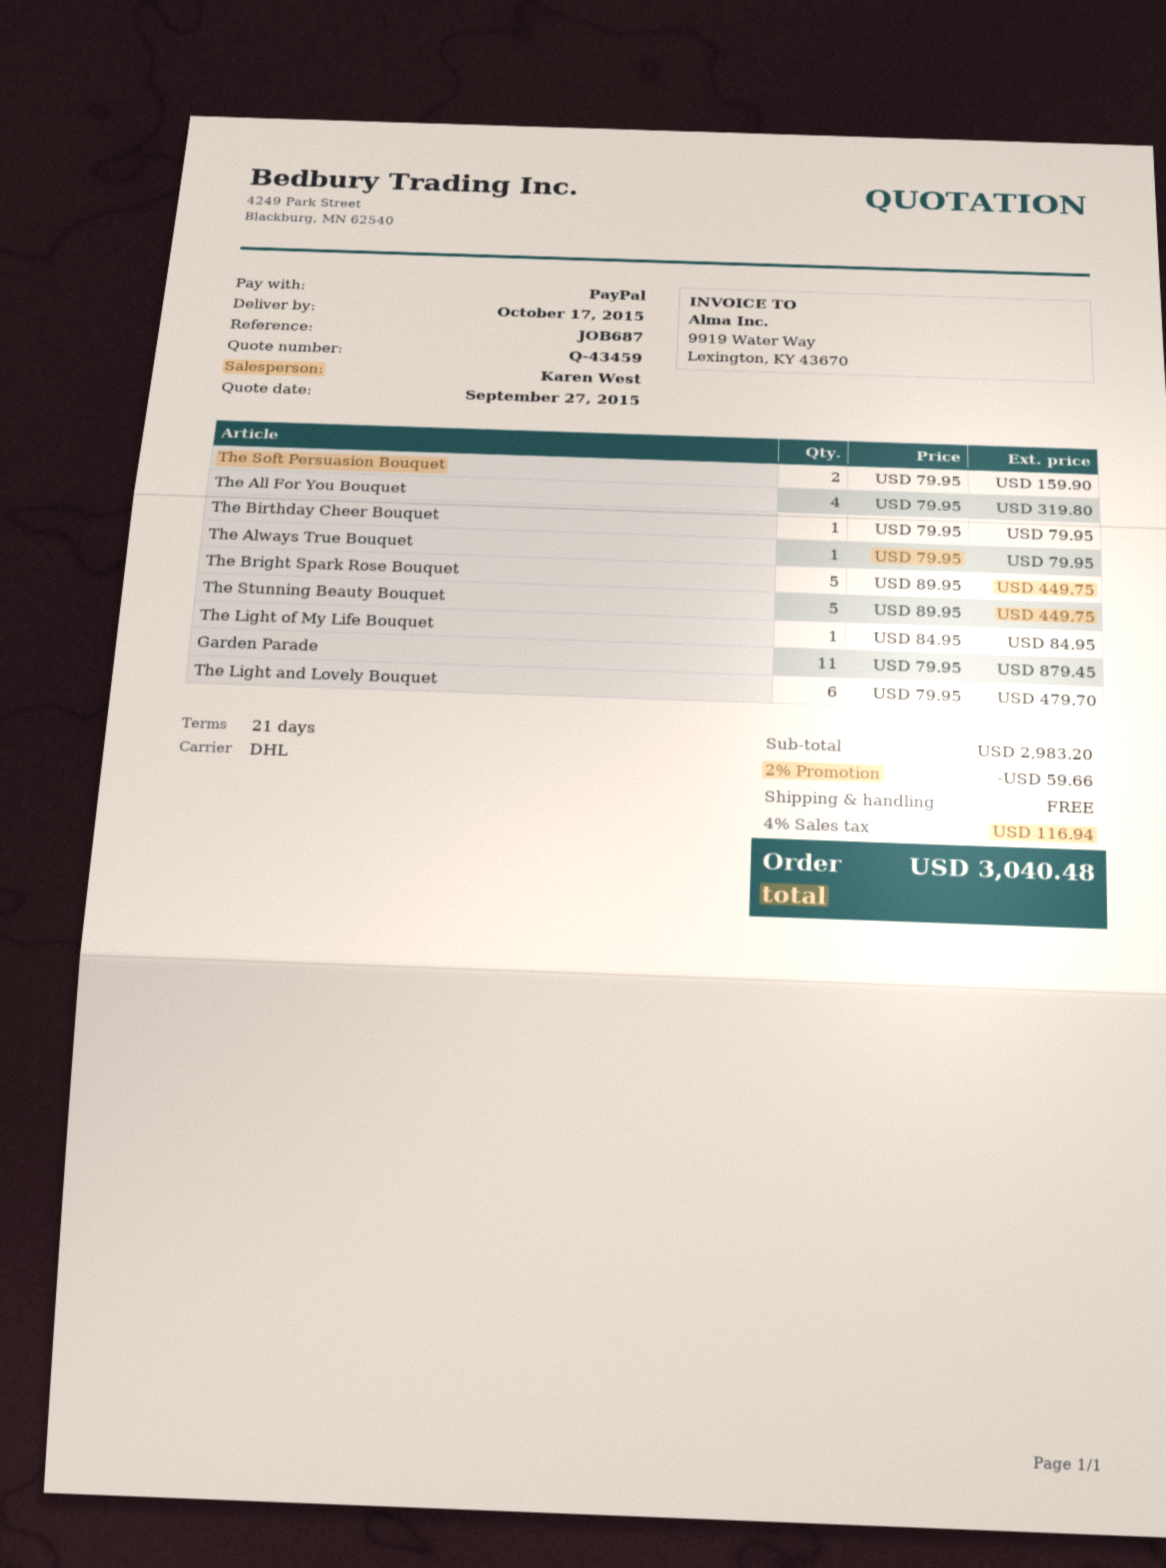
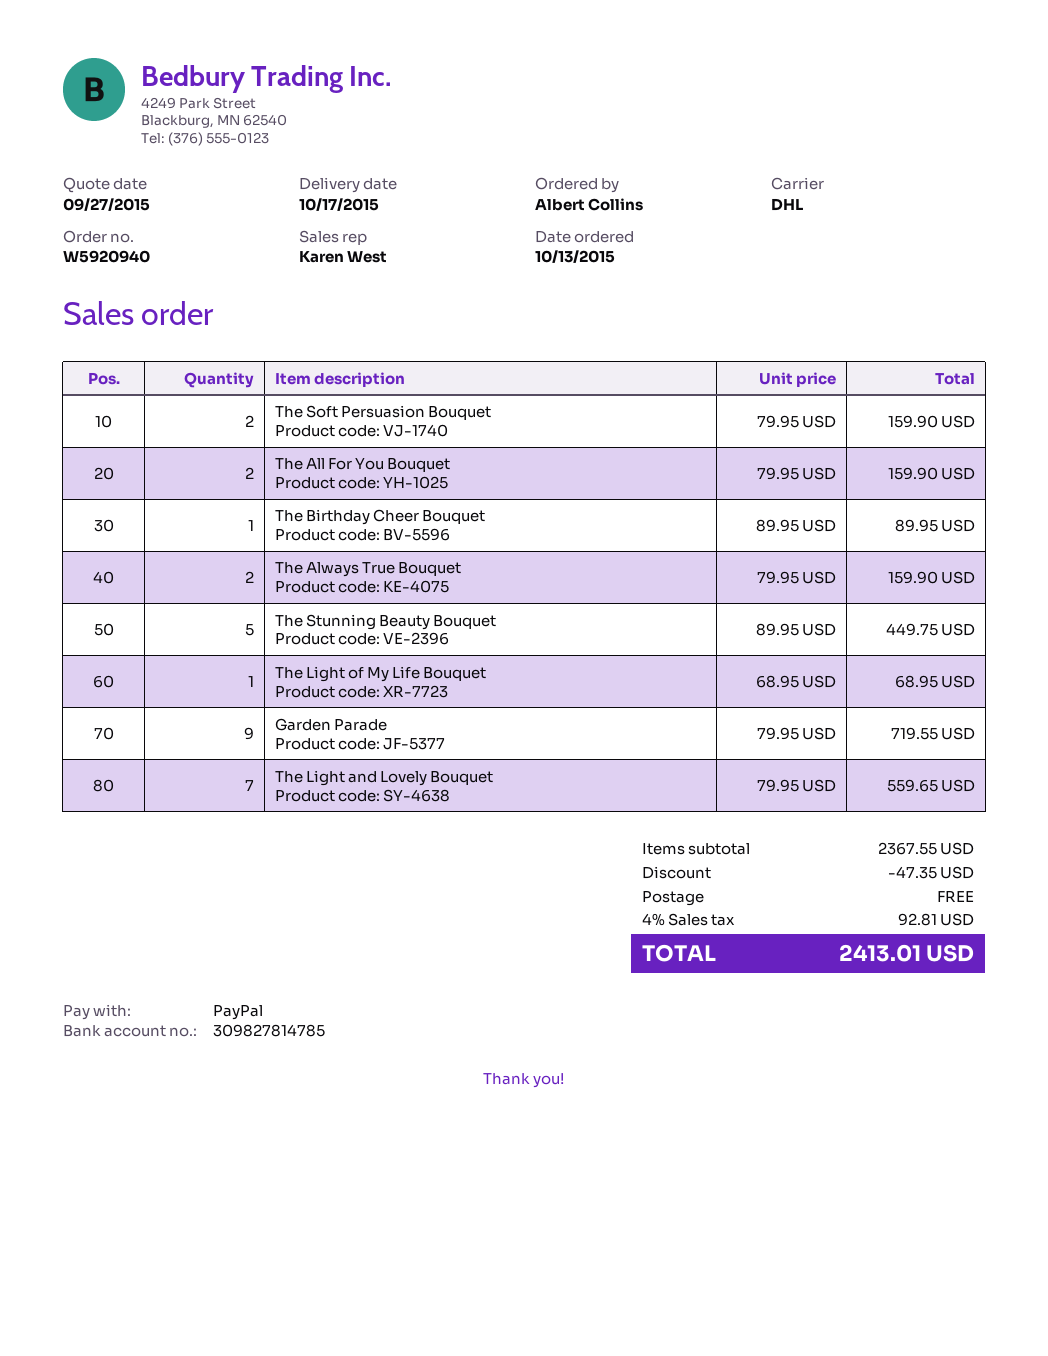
The All For You Bouquet: 4 x 79.95 = 319.80 -> 2 x 79.95 = 159.90
The Birthday Cheer Bouquet: 1 x 79.95 = 79.95 -> 1 x 89.95 = 89.95
The Always True Bouquet: 1 x 79.95 = 79.95 -> 2 x 79.95 = 159.90
The Bright Spark Rose Bouquet: 5 x 89.95 = 449.75 -> none
The Light of My Life Bouquet: 1 x 84.95 = 84.95 -> 1 x 68.95 = 68.95
Garden Parade: 11 x 79.95 = 879.45 -> 9 x 79.95 = 719.55
The Light and Lovely Bouquet: 6 x 79.95 = 479.70 -> 7 x 79.95 = 559.65
subtotal: 2983.20 -> 2367.55
discount: 59.66 -> 47.35
tax: 4% = 116.94 -> 4% = 92.81
total: 3040.48 -> 2413.01

